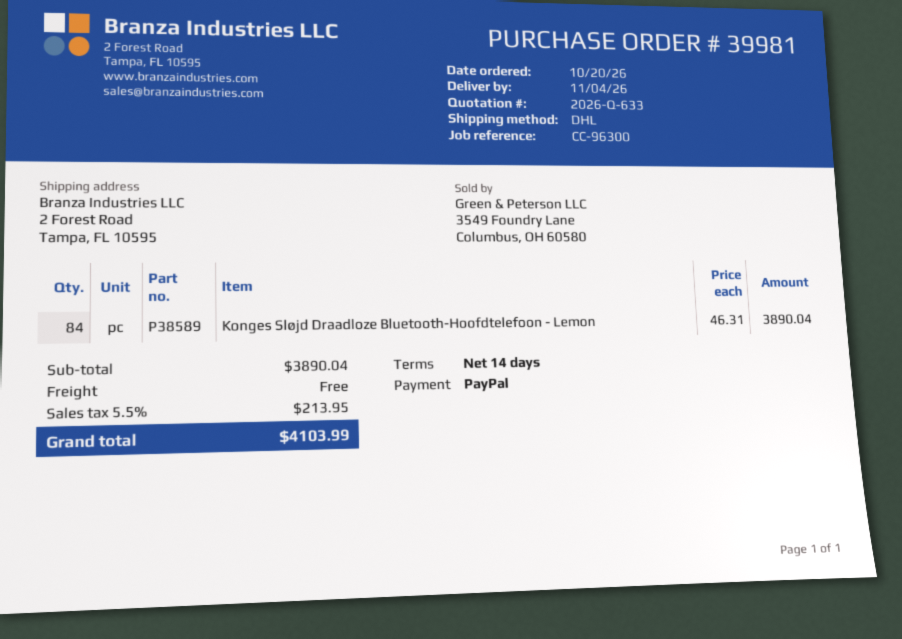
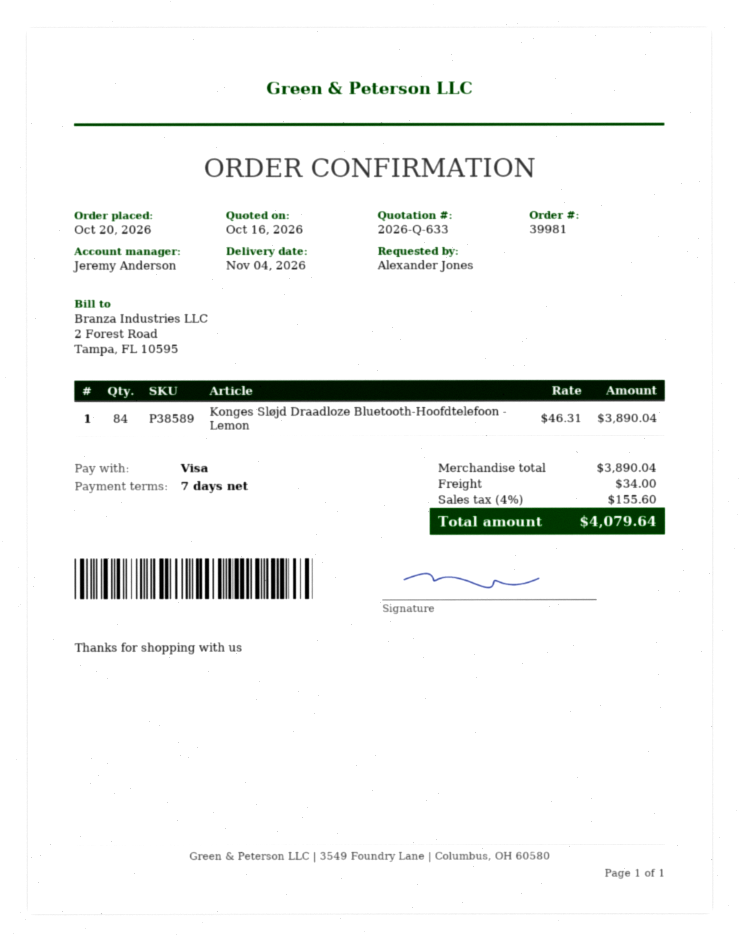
payment terms: 14 days -> 7 days
payment method: PayPal -> Visa
shipping: 0.00 -> 34.00
tax: 5.5% = 213.95 -> 4% = 155.60
total: 4103.99 -> 4079.64

